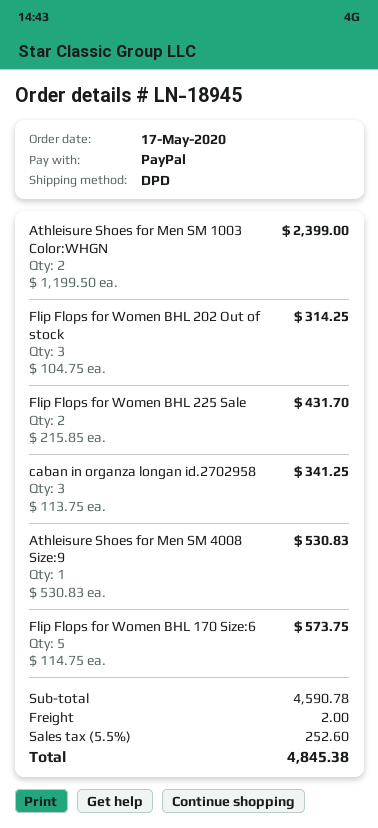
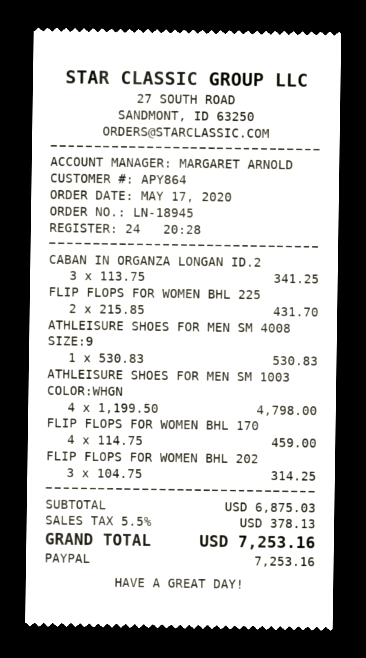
Athleisure Shoes for Men SM 1003 Color:WHGN: 2 x 1199.50 = 2399.00 -> 4 x 1199.50 = 4798.00
Flip Flops for Women BHL 170 Size:6: 5 x 114.75 = 573.75 -> 4 x 114.75 = 459.00
subtotal: 4590.78 -> 6875.03
shipping: 2.00 -> none
tax: 5.5% = 252.60 -> 5.5% = 378.13
total: 4845.38 -> 7253.16

